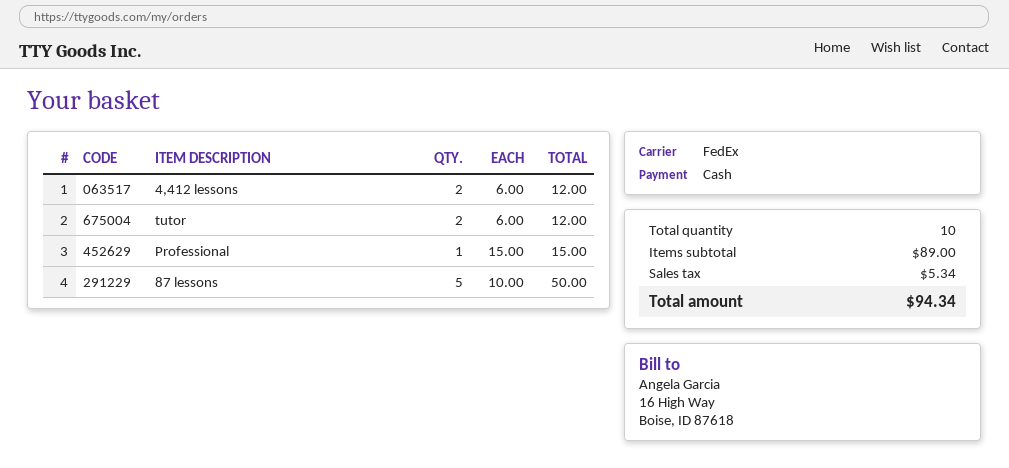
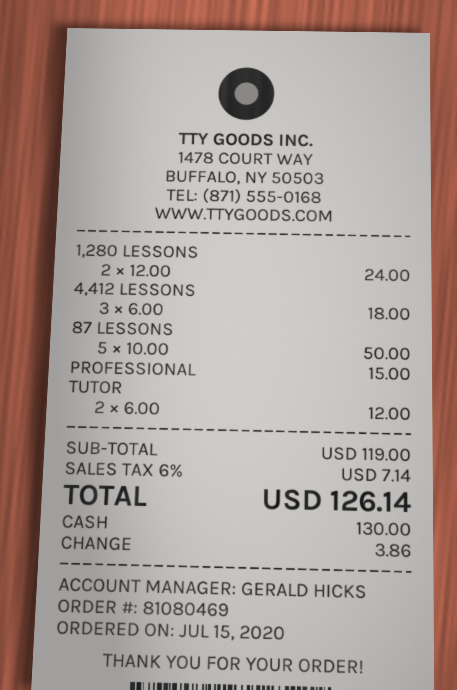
4,412 lessons: 2 x 6.00 = 12.00 -> 3 x 6.00 = 18.00
1,280 LESSONS: none -> 2 x 12.00 = 24.00
subtotal: 89.00 -> 119.00
tax: 5.34 -> 7.14
total: 94.34 -> 126.14

